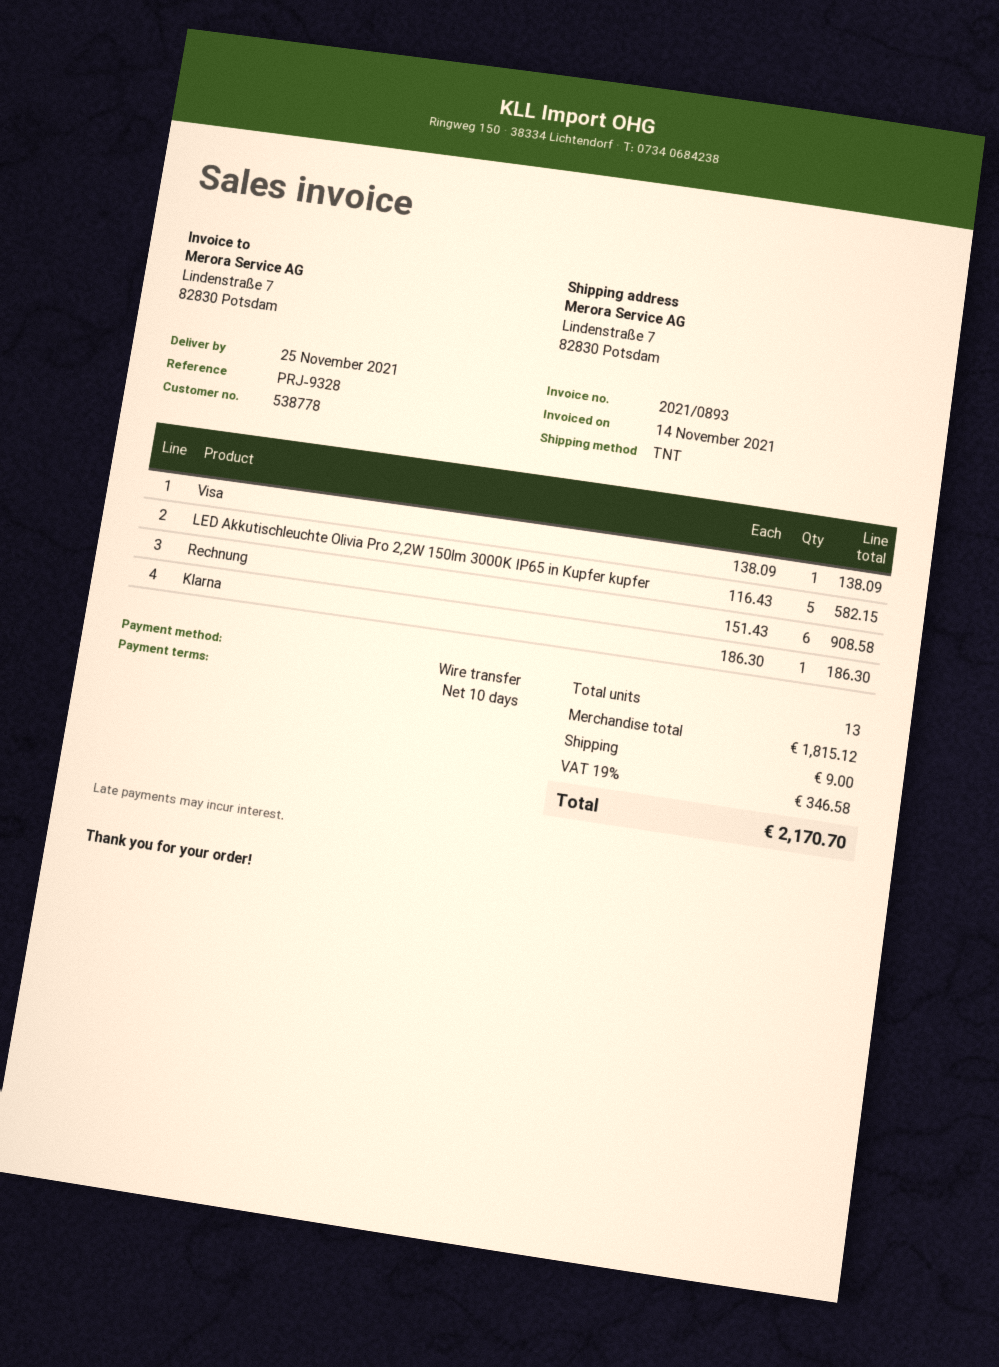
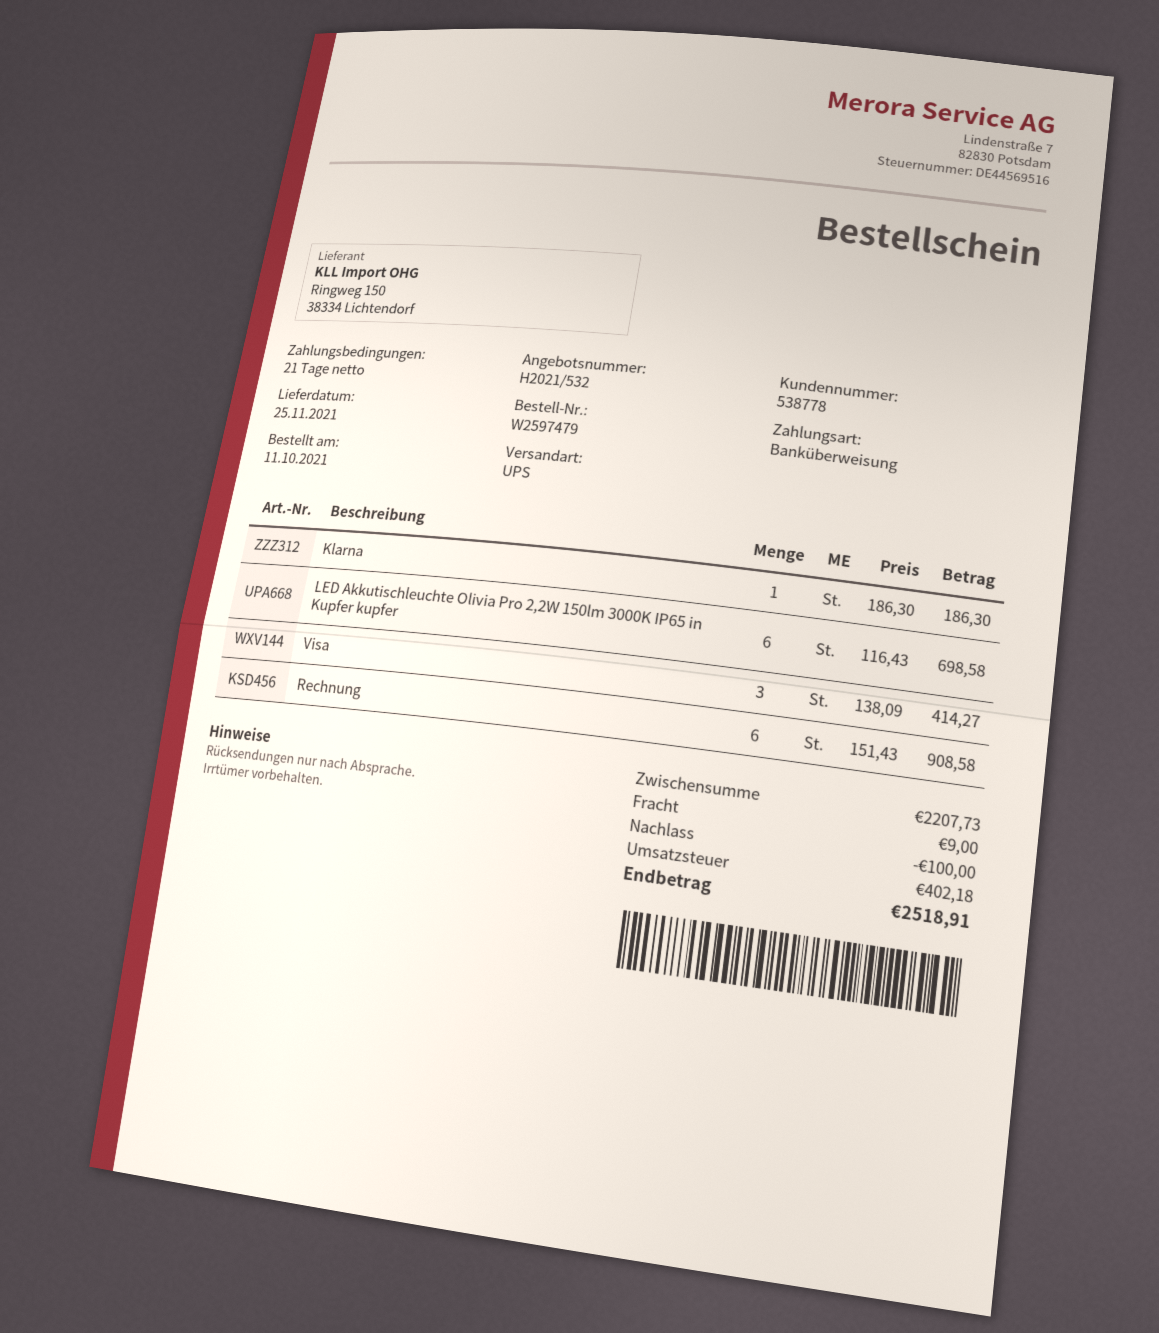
payment terms: 10 days -> 21 days
shipping method: TNT -> UPS
Visa: 1 x 138.09 = 138.09 -> 3 x 138.09 = 414.27
LED Akkutischleuchte Olivia Pro 2,2W 150lm 3000K IP65 in Kupfer kupfer: 5 x 116.43 = 582.15 -> 6 x 116.43 = 698.58
subtotal: 1815.12 -> 2207.73
discount: none -> 100.00
tax: 346.58 -> 402.18
total: 2170.70 -> 2518.91

